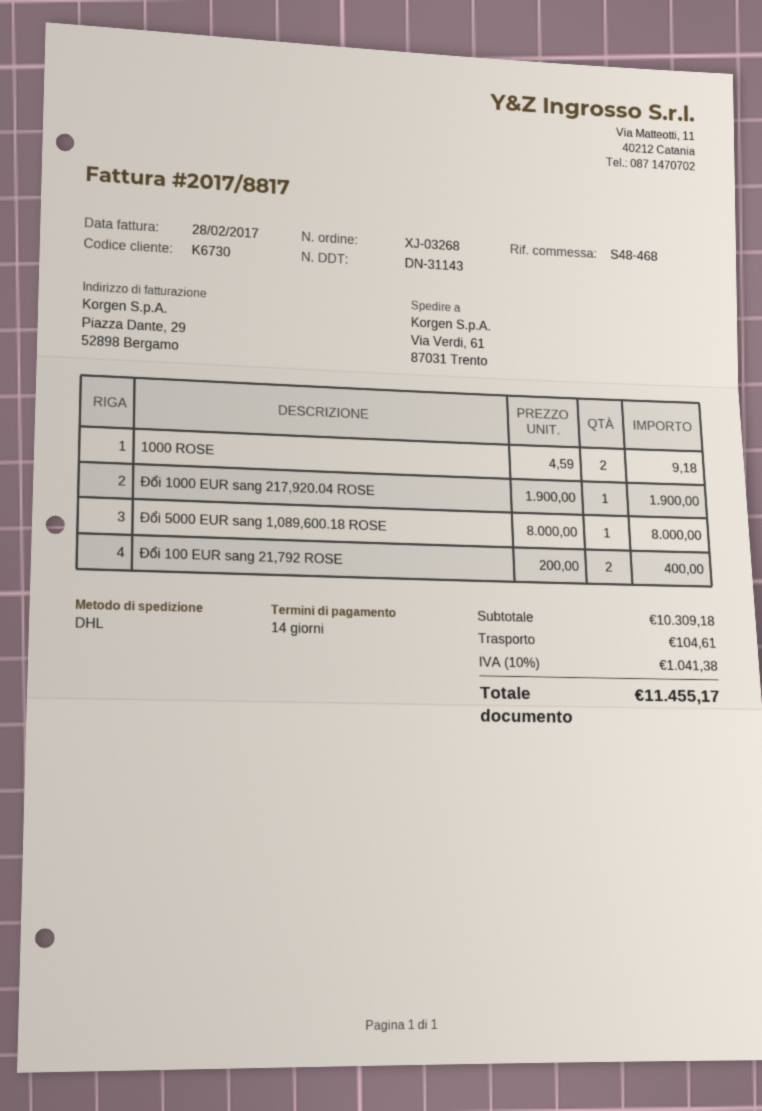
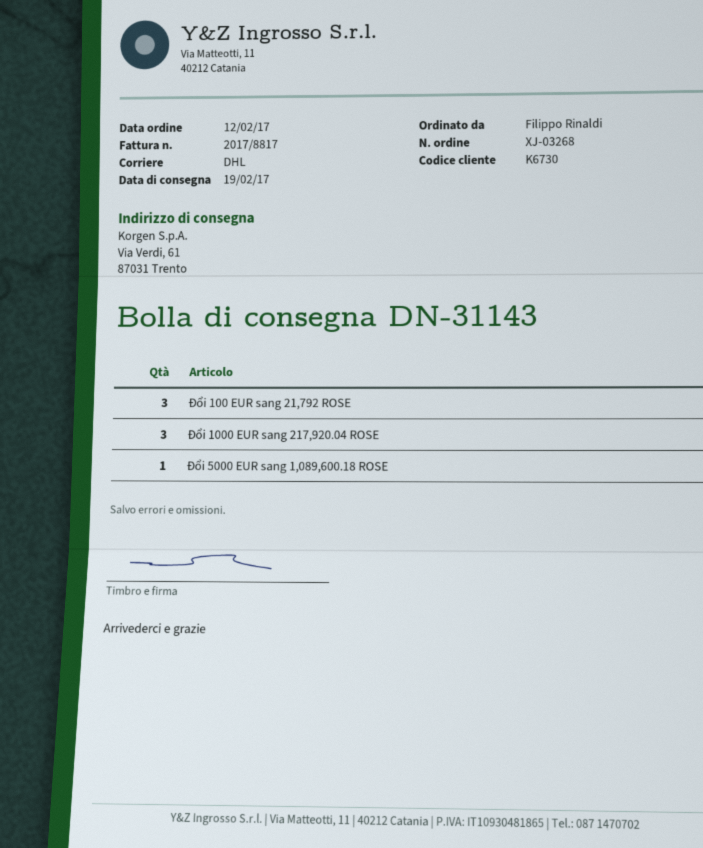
1000 ROSE: 2 -> none
Đổi 1000 EUR sang 217,920.04 ROSE: 1 -> 3
Đổi 100 EUR sang 21,792 ROSE: 2 -> 3

